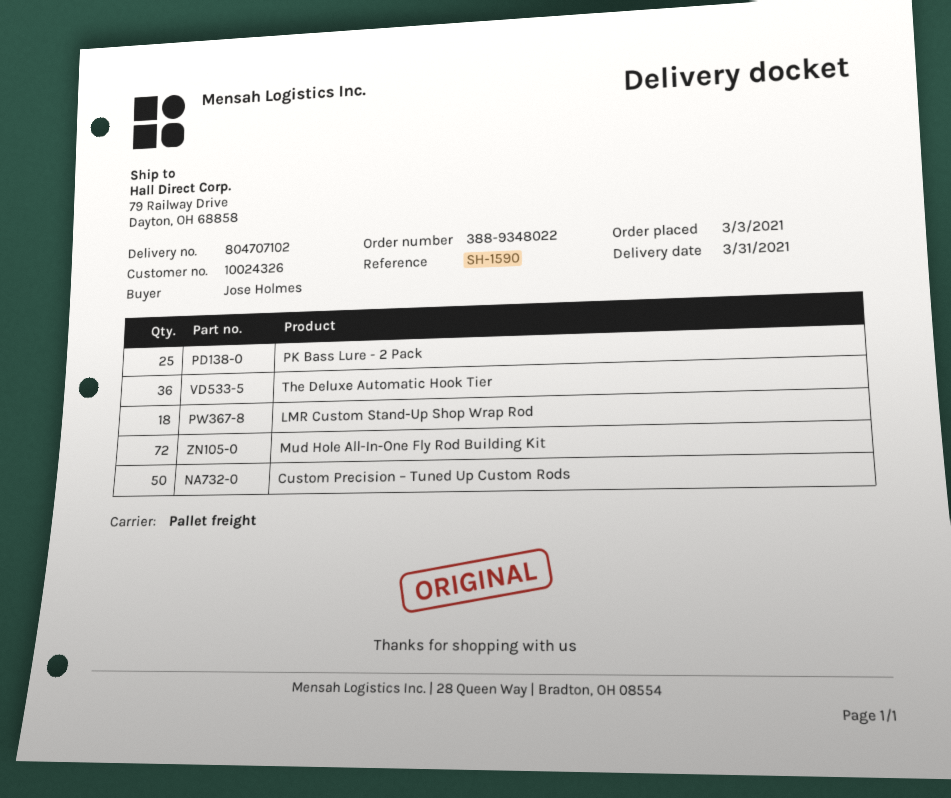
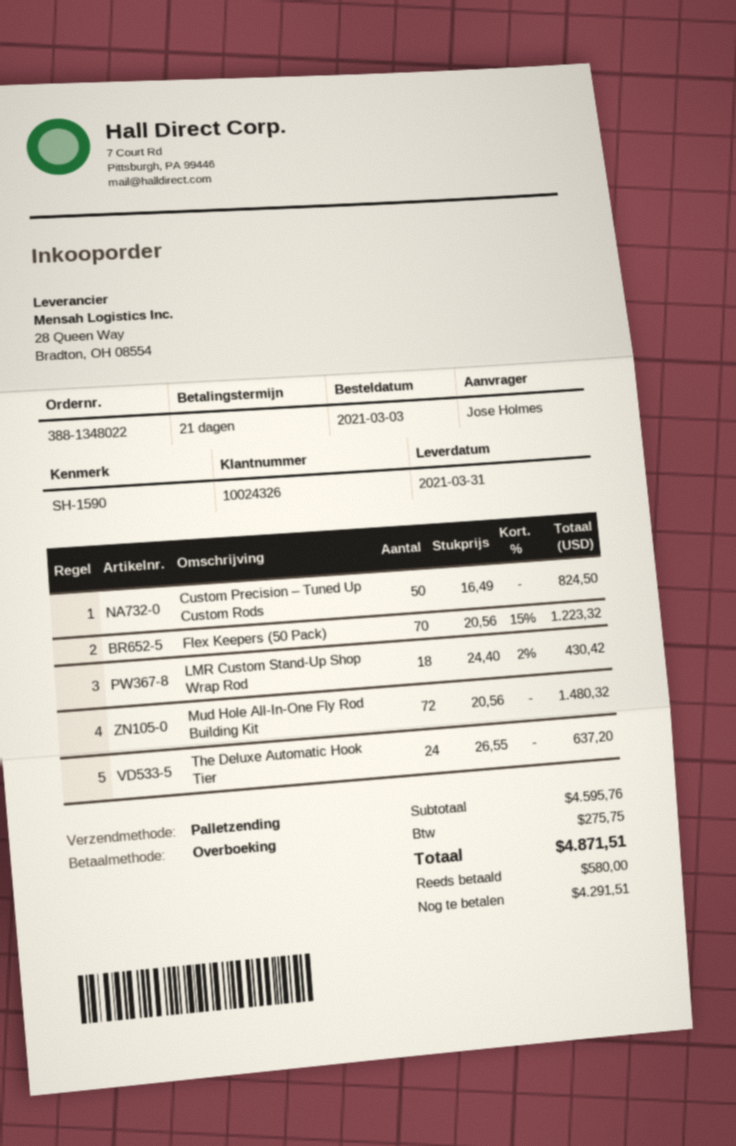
order number: 388-9348022 -> 388-1348022
PK Bass Lure - 2 Pack: 25 -> none
The Deluxe Automatic Hook Tier: 36 -> 24
Flex Keepers (50 Pack): none -> 70

